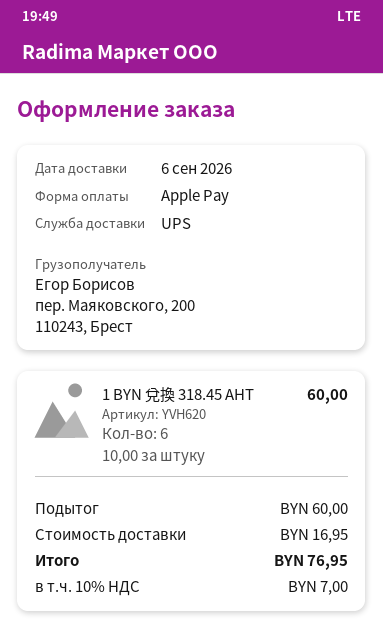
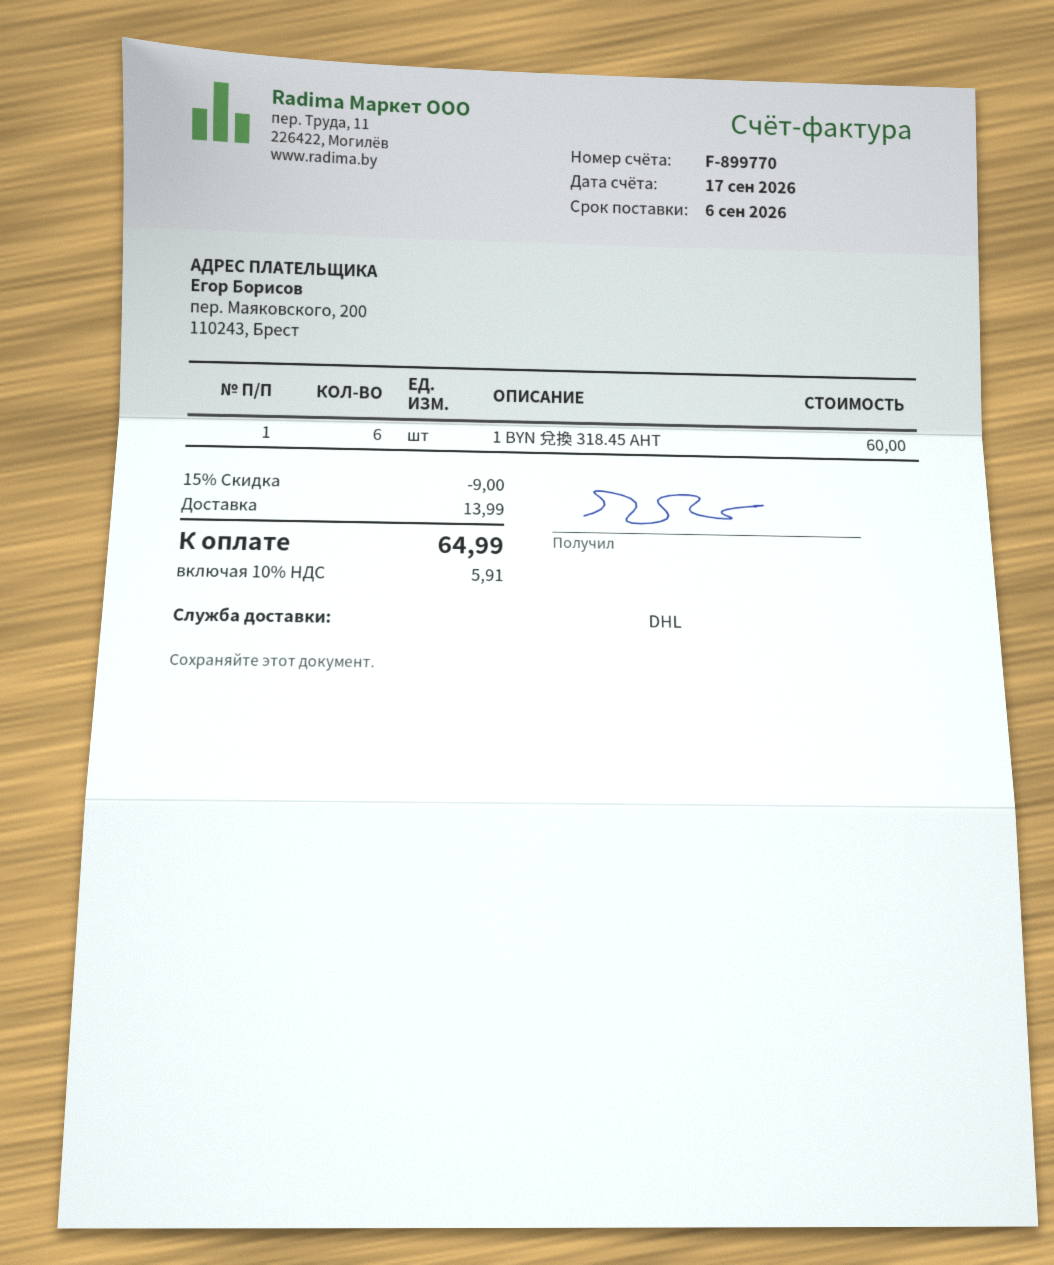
shipping method: UPS -> DHL
discount: none -> 15% = 9.00
shipping: 16.95 -> 13.99
tax: 10% = 7.00 -> 10% = 5.91
total: 76.95 -> 64.99

